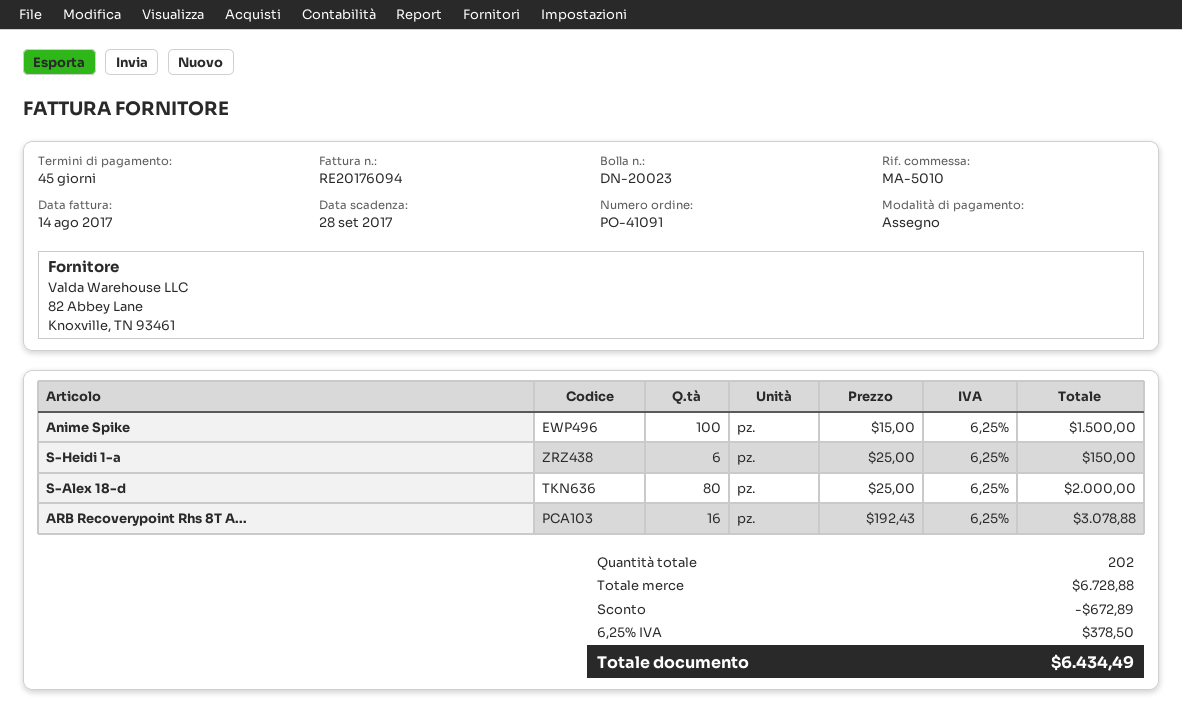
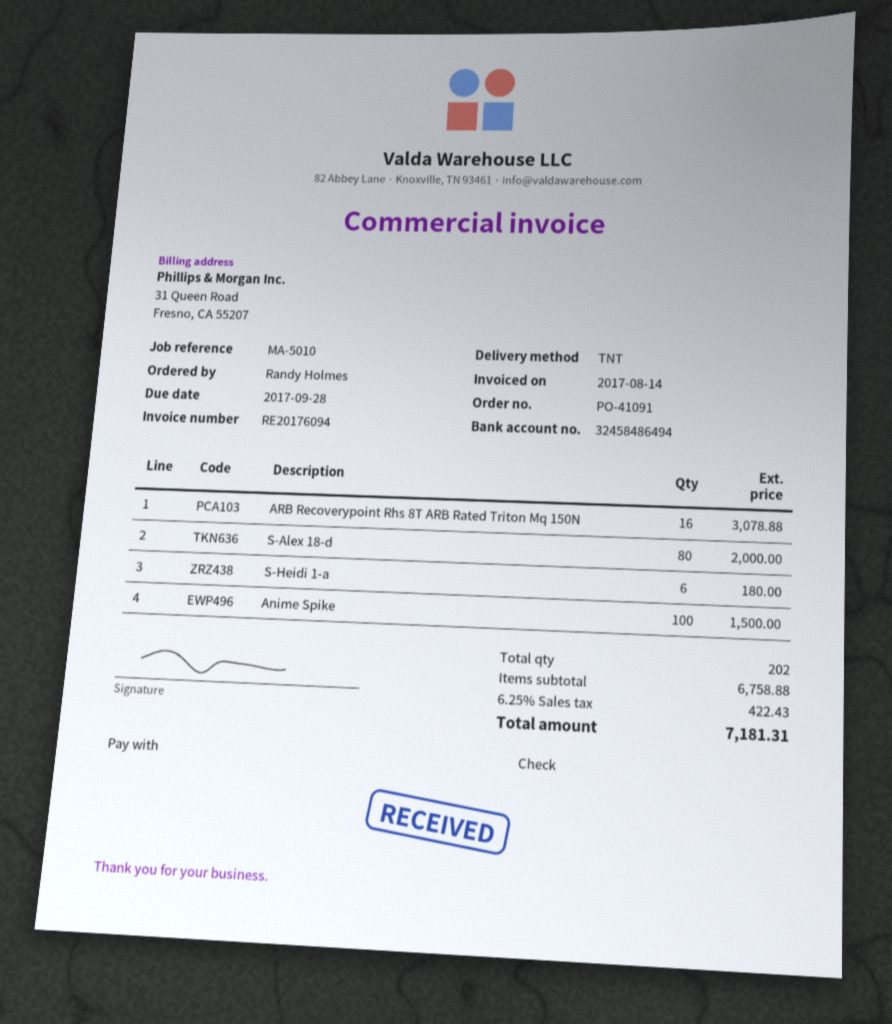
S-Heidi 1-a: 6 for 150.00 -> 6 for 180.00
subtotal: 6728.88 -> 6758.88
discount: 672.89 -> none
tax: 6.25% = 378.50 -> 6.25% = 422.43
total: 6434.49 -> 7181.31

